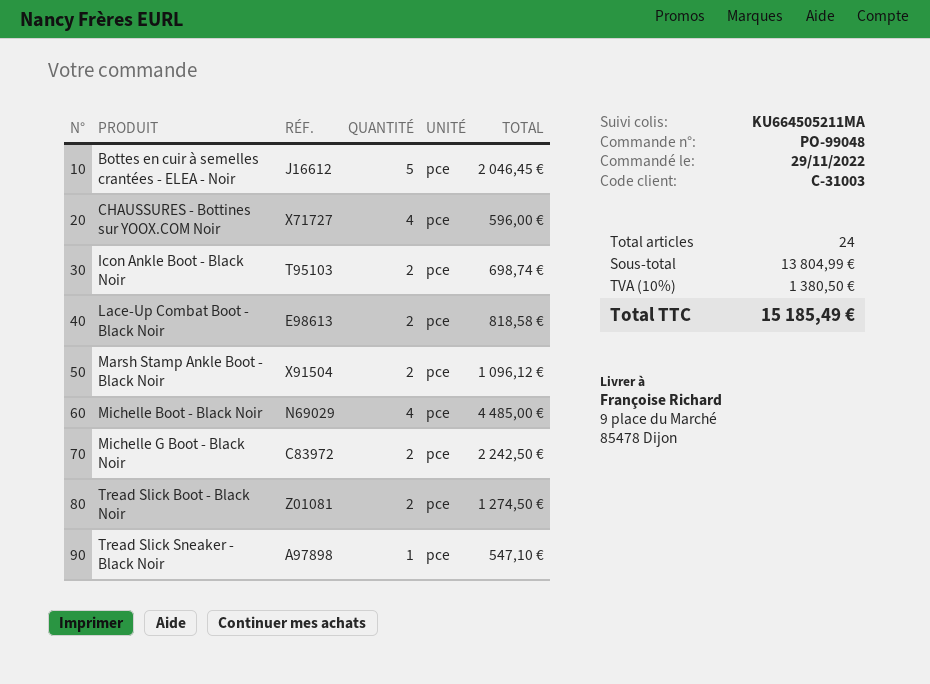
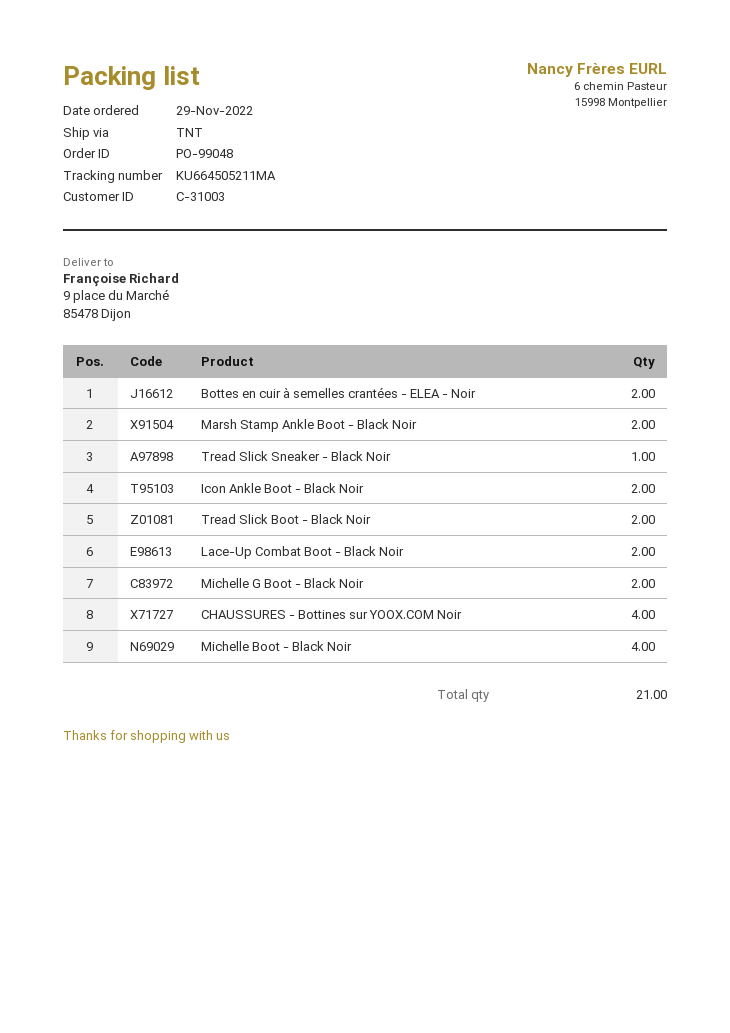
Bottes en cuir à semelles crantées - ELEA - Noir: 5 -> 2
total quantity: 24 -> 21

